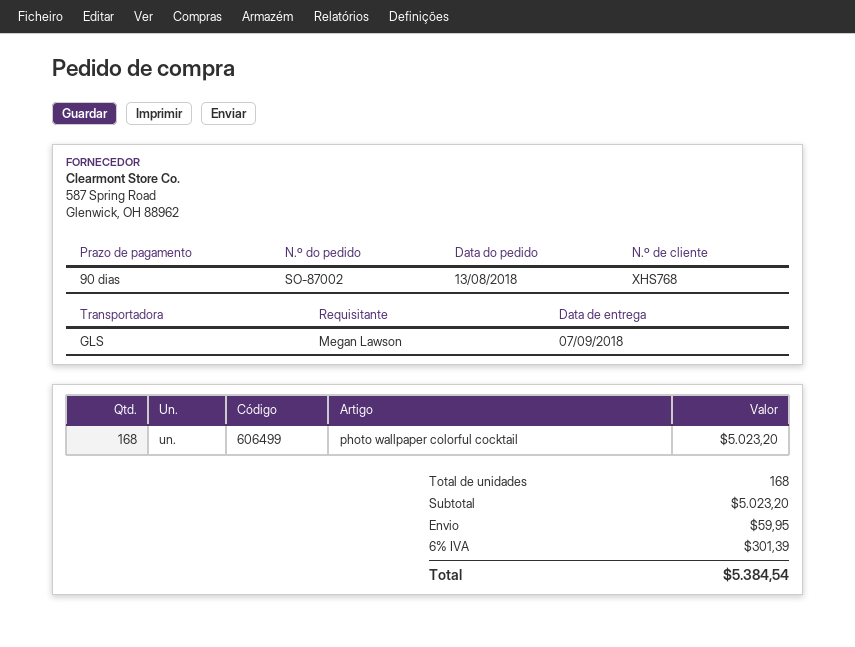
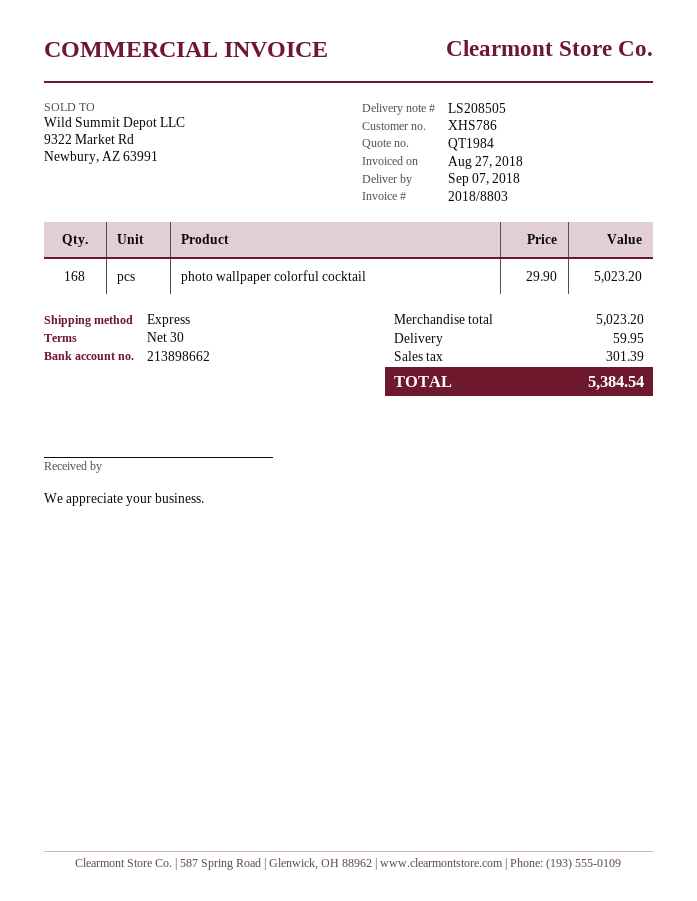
payment terms: 90 days -> 30 days
customer number: XHS768 -> XHS786
shipping method: GLS -> express

